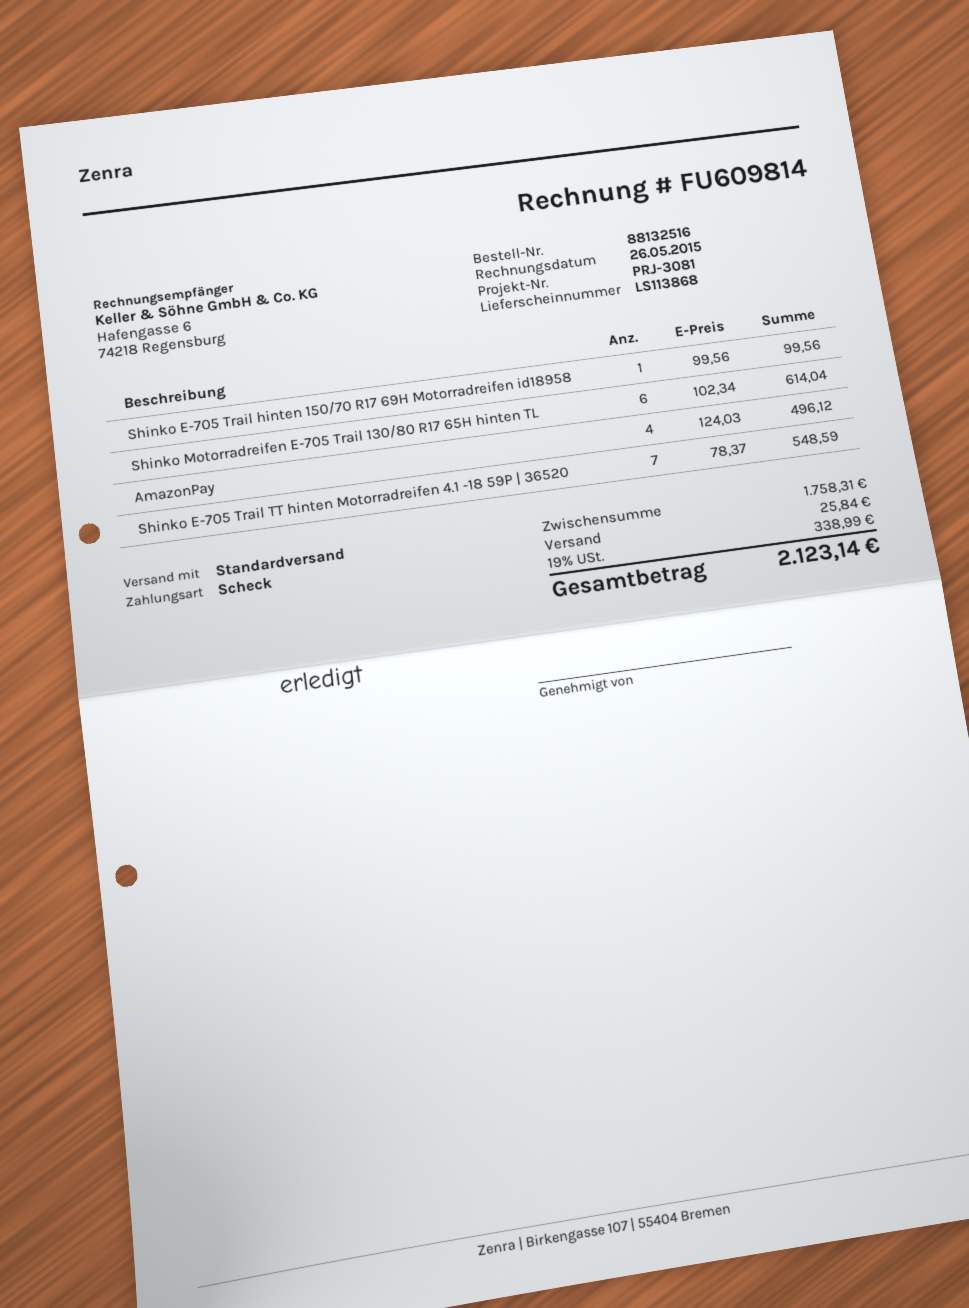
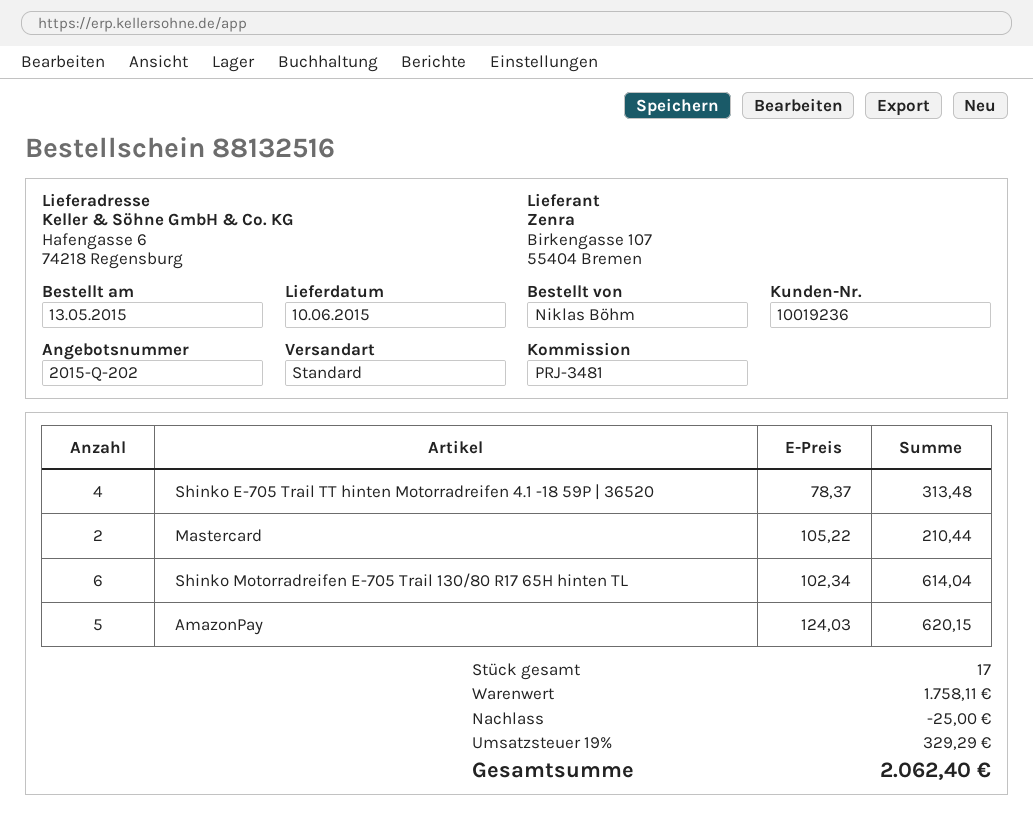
reference: PRJ-3081 -> PRJ-3481
Shinko E-705 Trail hinten 150/70 R17 69H Motorradreifen id18958: 1 x 99.56 = 99.56 -> none
AmazonPay: 4 x 124.03 = 496.12 -> 5 x 124.03 = 620.15
Shinko E-705 Trail TT hinten Motorradreifen 4.1 -18 59P | 36520: 7 x 78.37 = 548.59 -> 4 x 78.37 = 313.48
Mastercard: none -> 2 x 105.22 = 210.44
subtotal: 1758.31 -> 1758.11
discount: none -> 25.00
shipping: 25.84 -> none
tax: 19% = 338.99 -> 19% = 329.29
total: 2123.14 -> 2062.40

